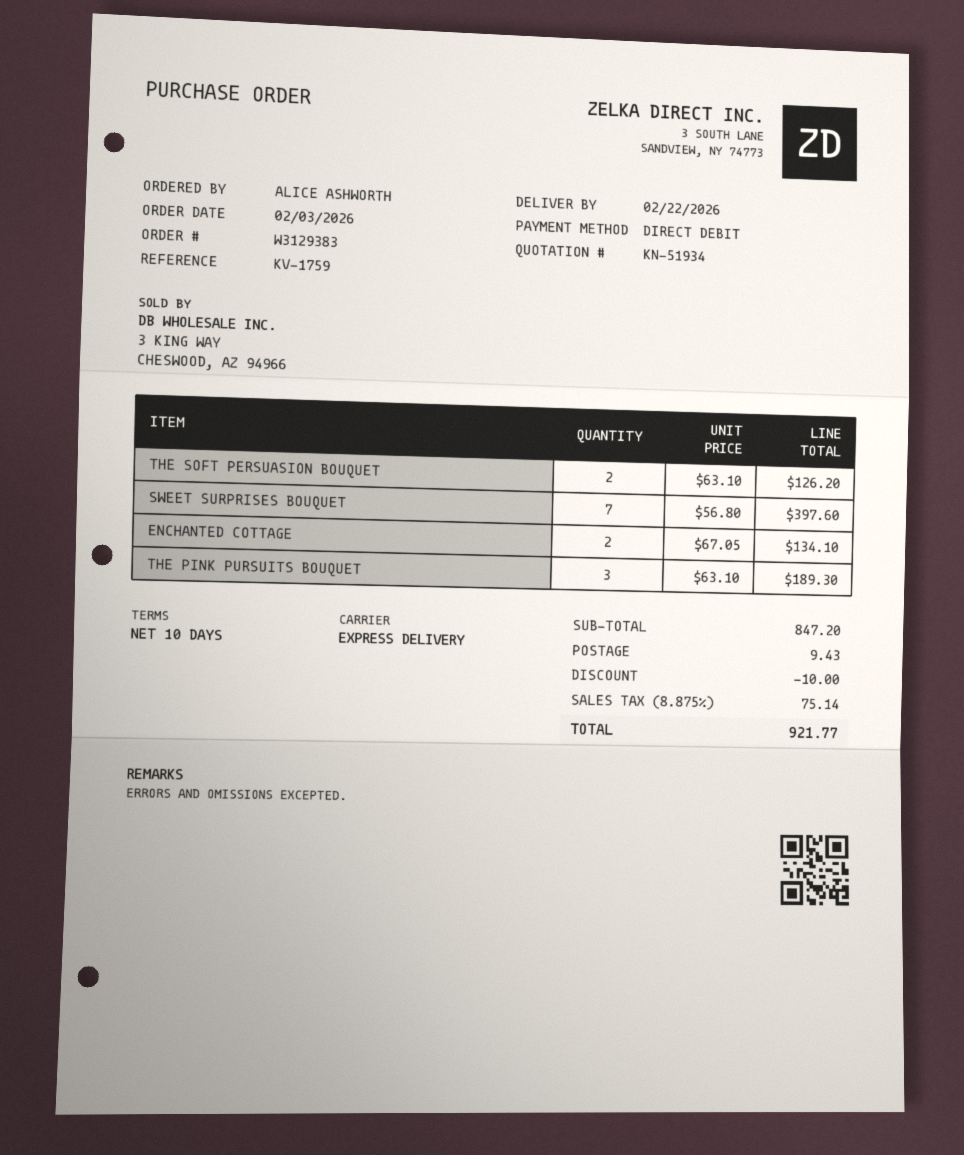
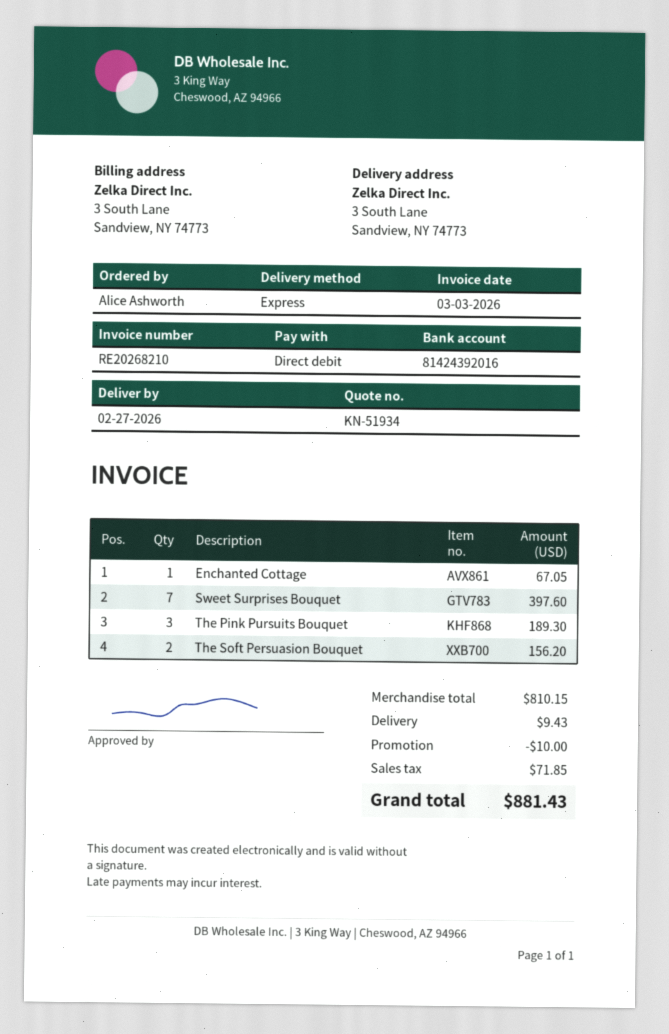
delivery date: 2026-02-22 -> 2026-02-27
THE SOFT PERSUASION BOUQUET: 2 for 126.20 -> 2 for 156.20
ENCHANTED COTTAGE: 2 for 134.10 -> 1 for 67.05
subtotal: 847.20 -> 810.15
tax: 75.14 -> 71.85
total: 921.77 -> 881.43

